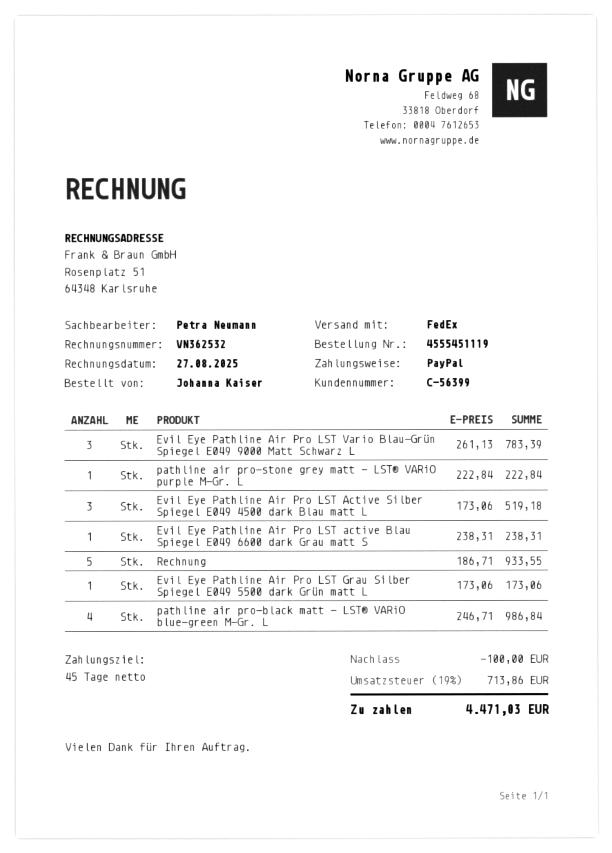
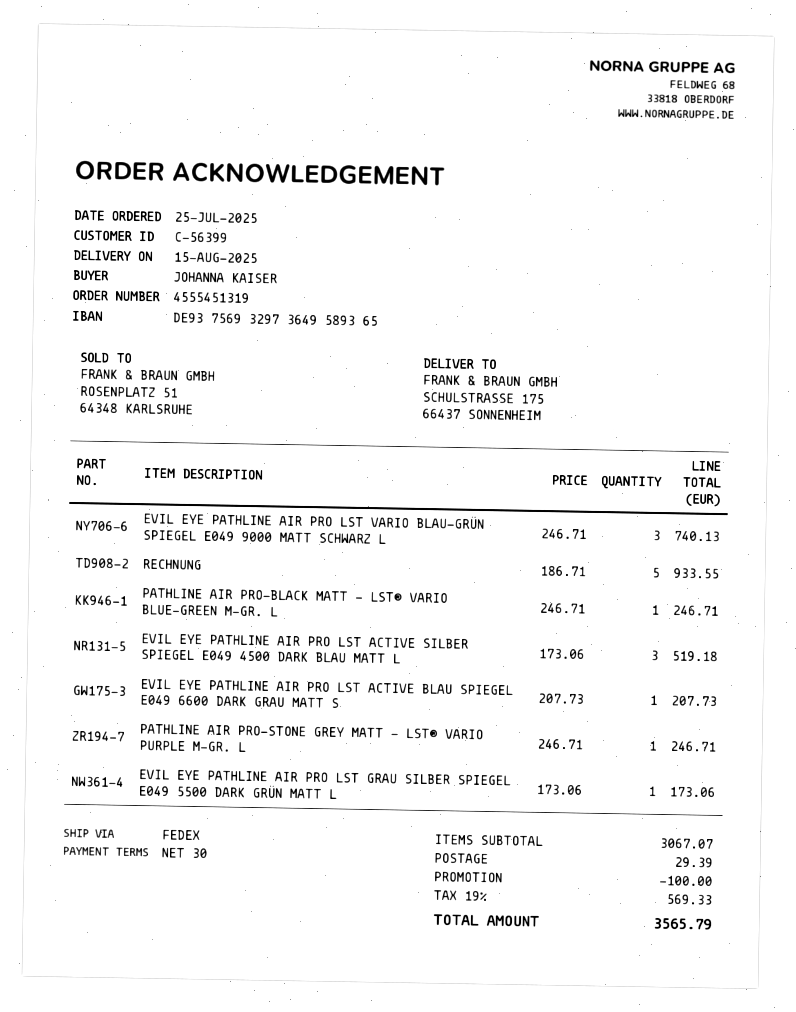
order number: 4555451119 -> 4555451319
payment terms: 45 days -> 30 days
Evil Eye Pathline Air Pro LST Vario Blau-Grün Spiegel E049 9000 Matt Schwarz L: 3 x 261.13 = 783.39 -> 3 x 246.71 = 740.13
pathline air pro-stone grey matt - LST® VARiO purple M-Gr. L: 1 x 222.84 = 222.84 -> 1 x 246.71 = 246.71
Evil Eye Pathline Air Pro LST active Blau Spiegel E049 6600 dark Grau matt S: 1 x 238.31 = 238.31 -> 1 x 207.73 = 207.73
pathline air pro-black matt - LST® VARiO blue-green M-Gr. L: 4 x 246.71 = 986.84 -> 1 x 246.71 = 246.71
shipping: none -> 29.39
tax: 19% = 713.86 -> 19% = 569.33
total: 4471.03 -> 3565.79

